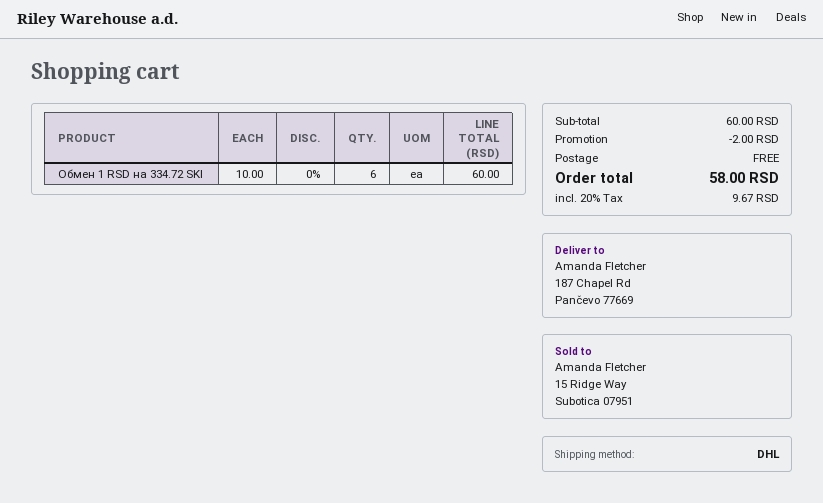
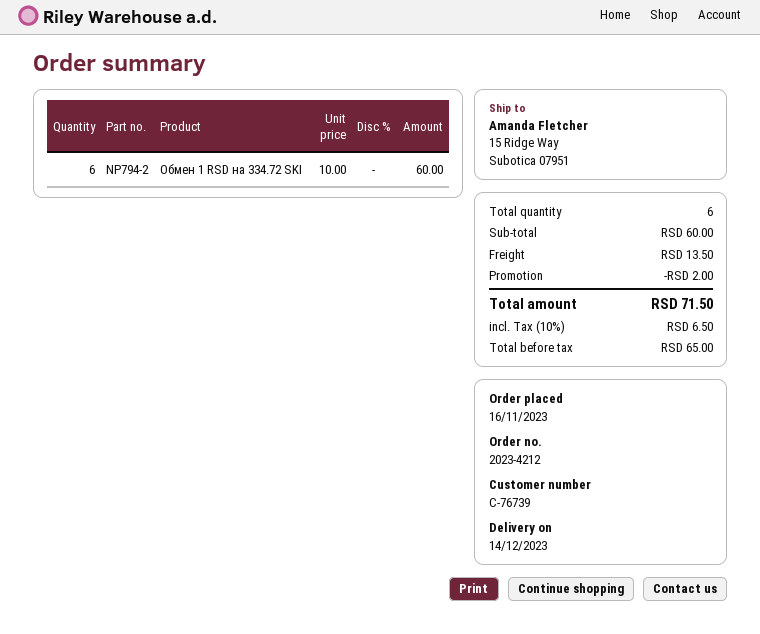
ship to: 187 Chapel Rd, Pančevo 77669 -> 15 Ridge Way, Subotica 07951
shipping: 0.00 -> 13.50
tax: 20% = 9.67 -> 10% = 6.50
total: 58.00 -> 71.50

